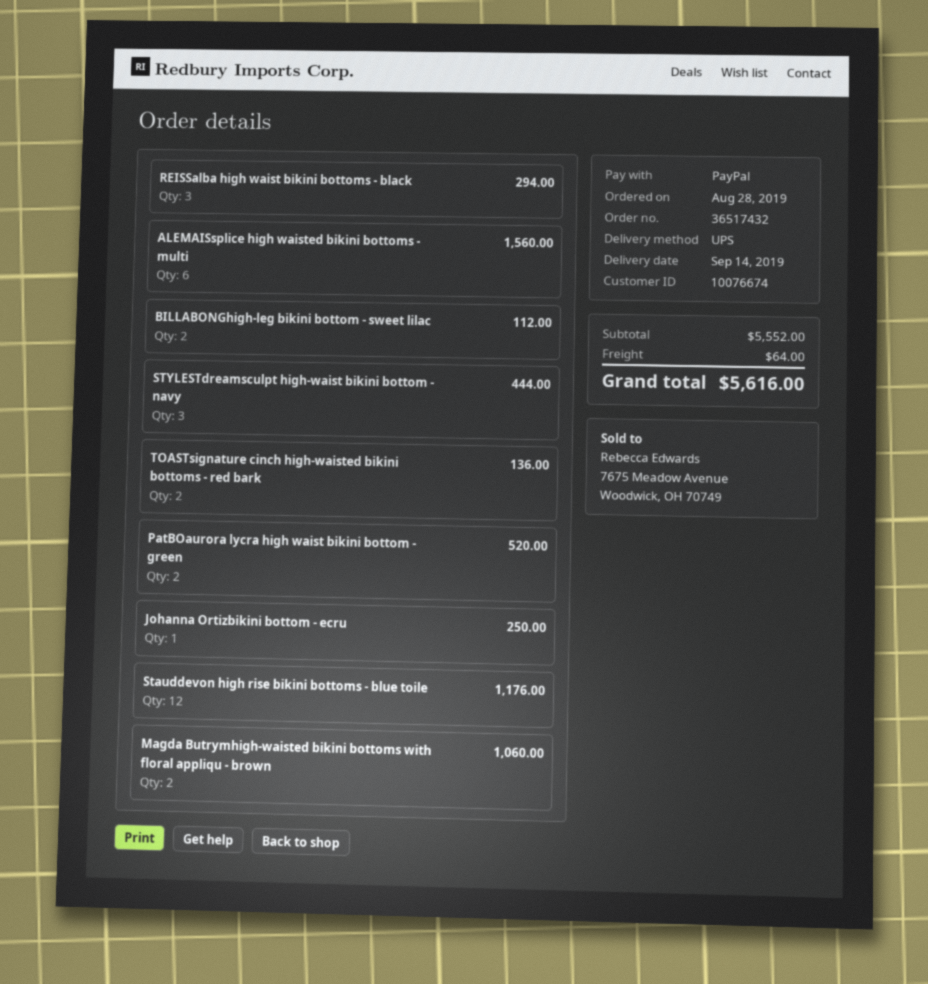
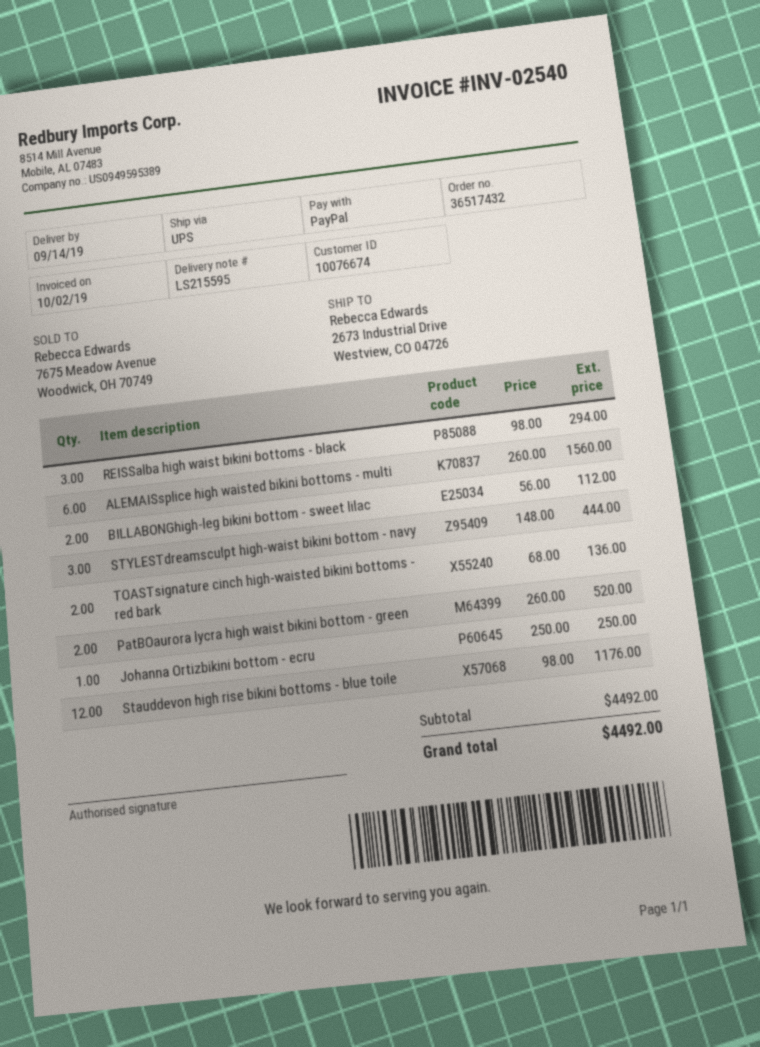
Magda Butrymhigh-waisted bikini bottoms with floral appliqu - brown: 2 for 1060.00 -> none
subtotal: 5552.00 -> 4492.00
shipping: 64.00 -> none
total: 5616.00 -> 4492.00

